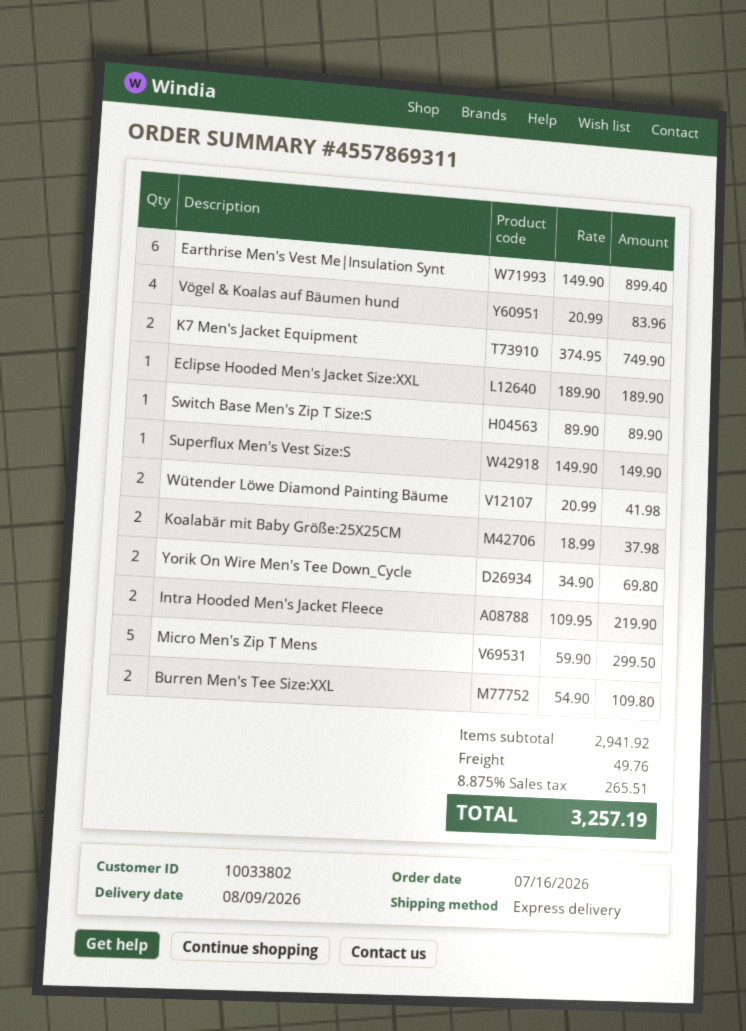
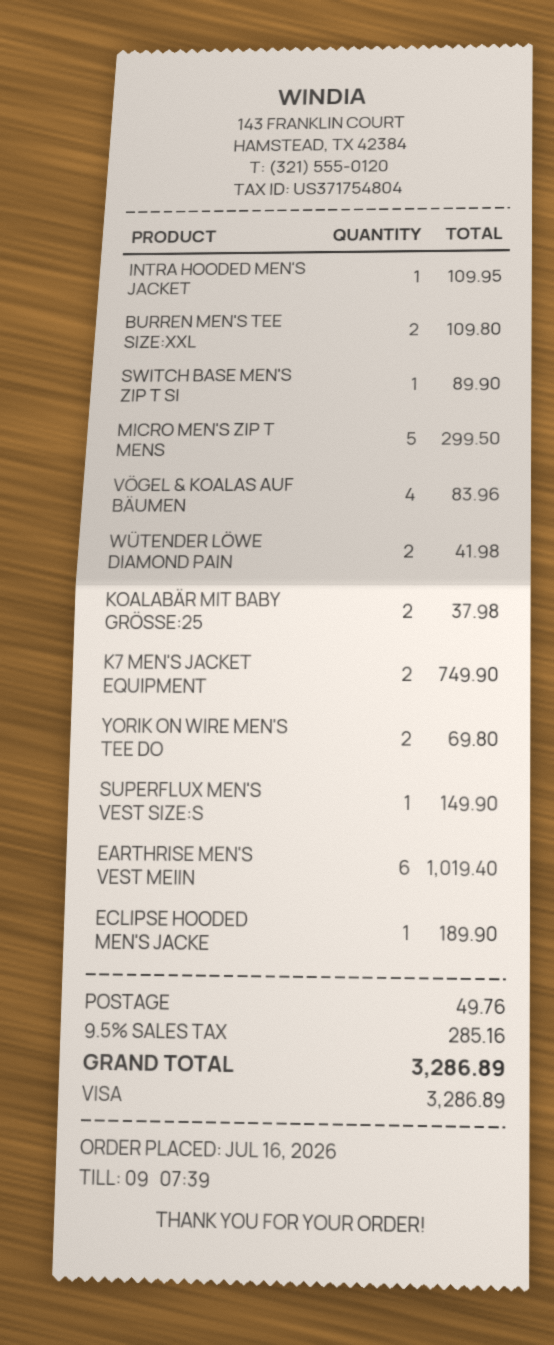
Earthrise Men's Vest Me|Insulation Synt: 6 for 899.40 -> 6 for 1019.40
Intra Hooded Men's Jacket Fleece: 2 for 219.90 -> 1 for 109.95
tax: 8.875% = 265.51 -> 9.5% = 285.16
total: 3257.19 -> 3286.89

